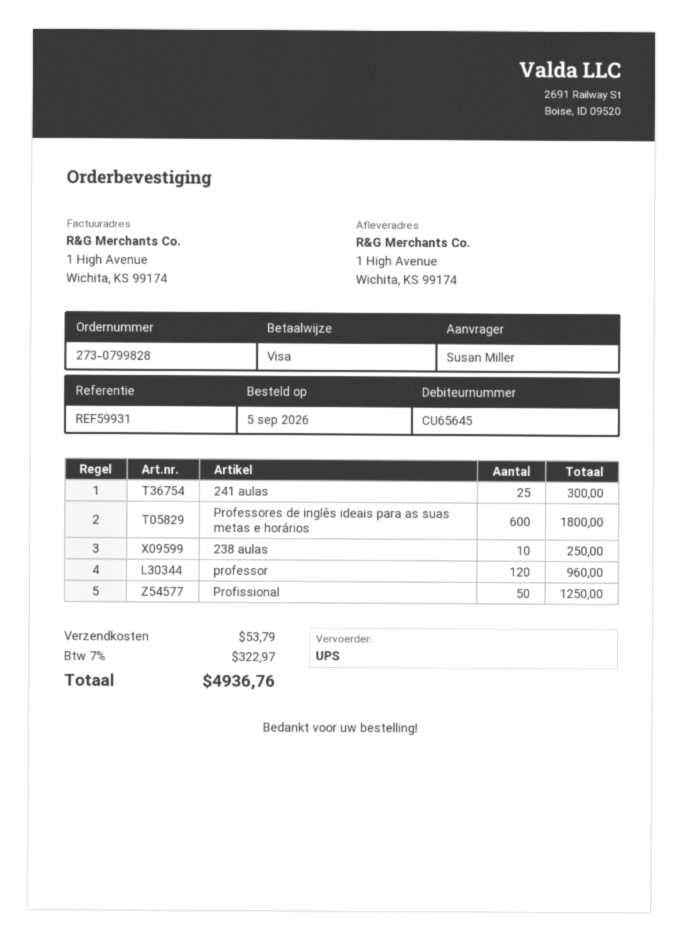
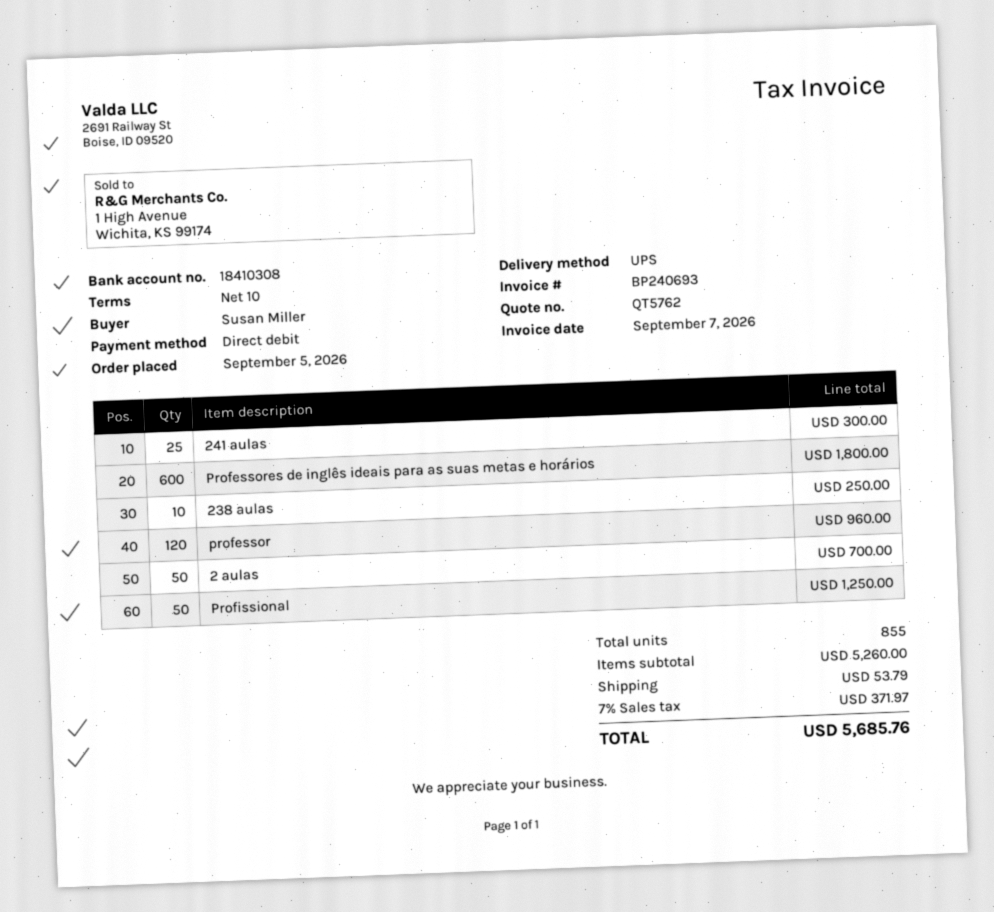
payment method: Visa -> direct debit
2 aulas: none -> 50 for 700.00
tax: 7% = 322.97 -> 7% = 371.97
total: 4936.76 -> 5685.76

